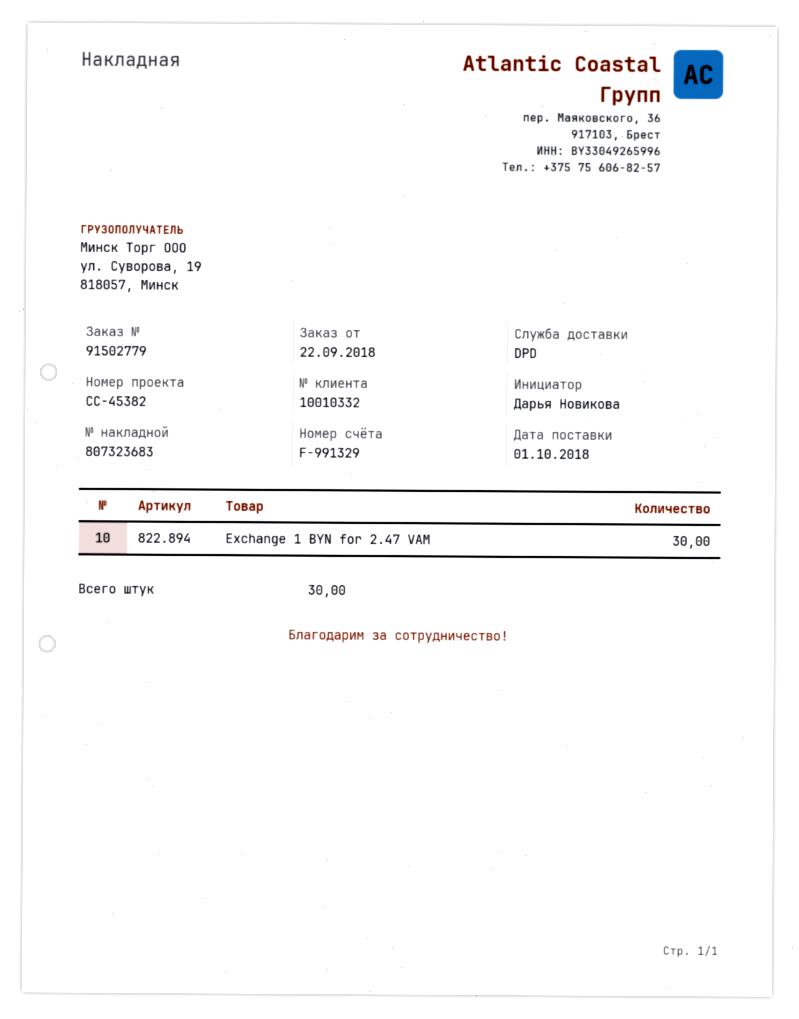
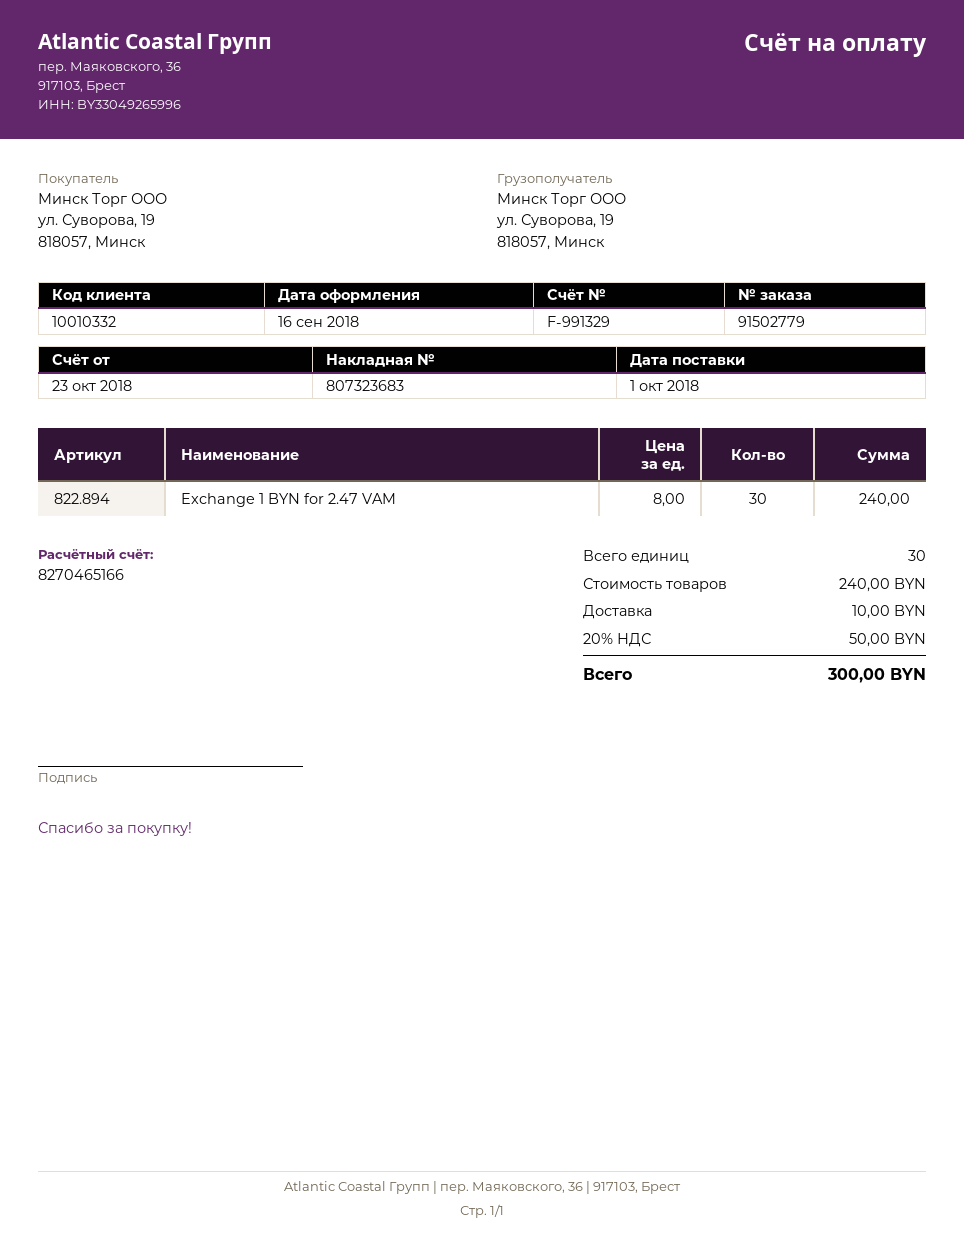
order date: 2018-09-22 -> 2018-09-16

